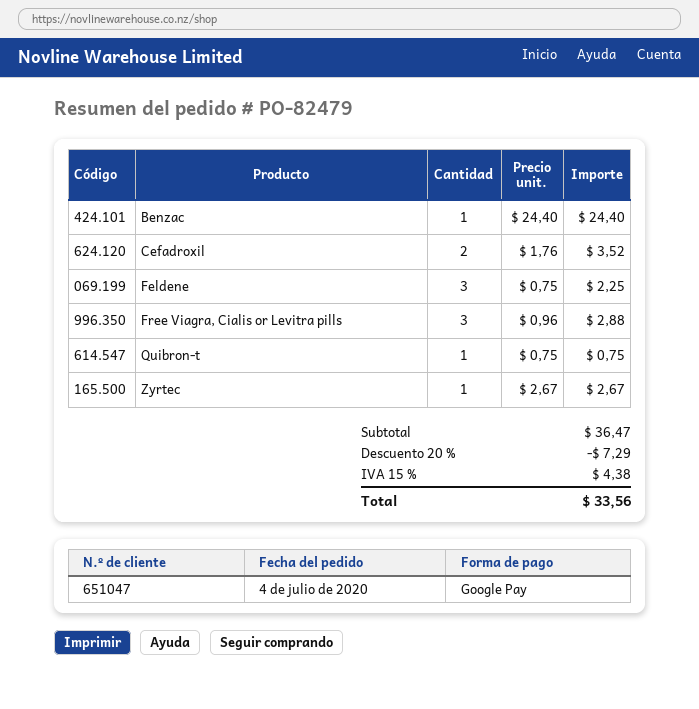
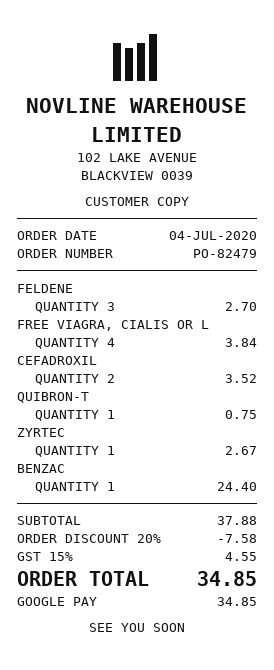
Feldene: 3 for 2.25 -> 3 for 2.70
Free Viagra, Cialis or Levitra pills: 3 for 2.88 -> 4 for 3.84
subtotal: 36.47 -> 37.88
discount: 20% = 7.29 -> 20% = 7.58
tax: 15% = 4.38 -> 15% = 4.55
total: 33.56 -> 34.85

